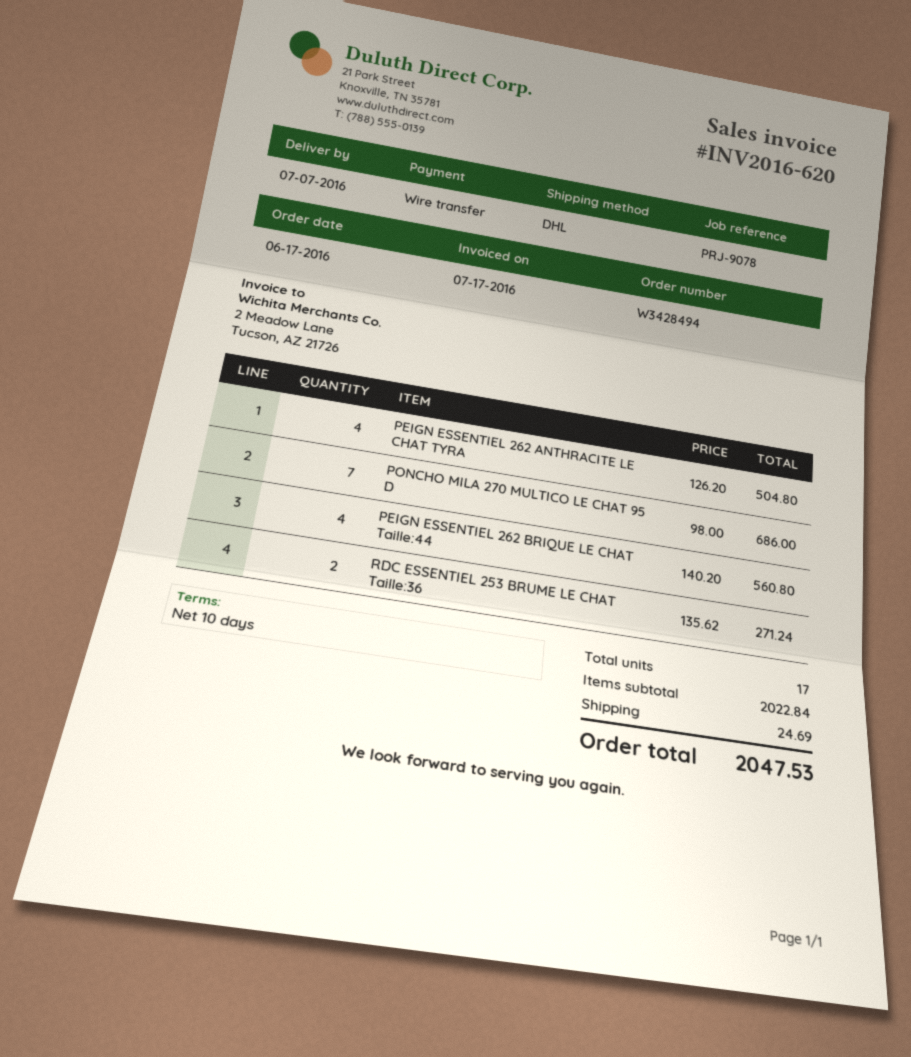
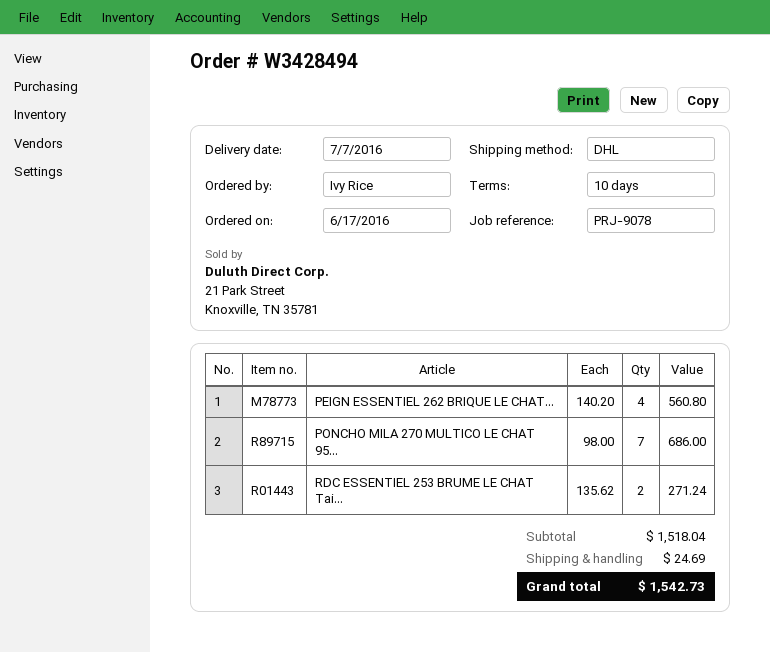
PEIGN ESSENTIEL 262 ANTHRACITE LE CHAT TYRA: 4 x 126.20 = 504.80 -> none
subtotal: 2022.84 -> 1518.04
total: 2047.53 -> 1542.73

